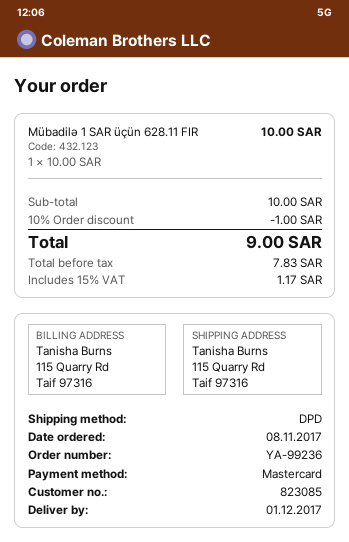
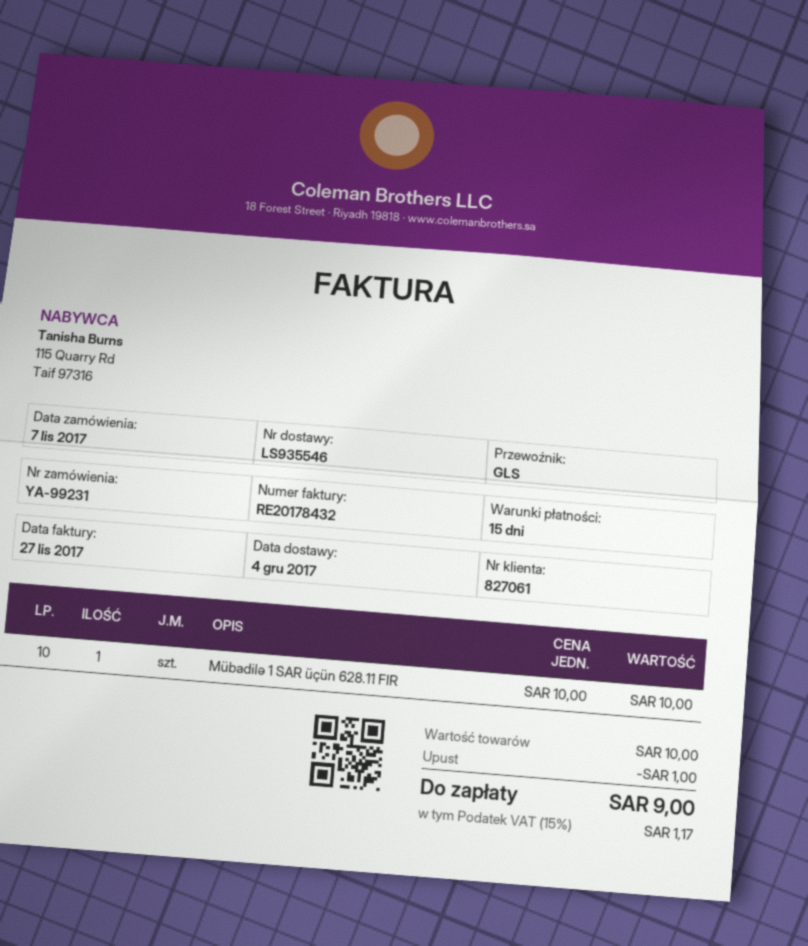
order number: YA-99236 -> YA-99231
order date: 2017-11-08 -> 2017-11-07
delivery date: 2017-12-01 -> 2017-12-04
customer number: 823085 -> 827061
shipping method: DPD -> GLS

